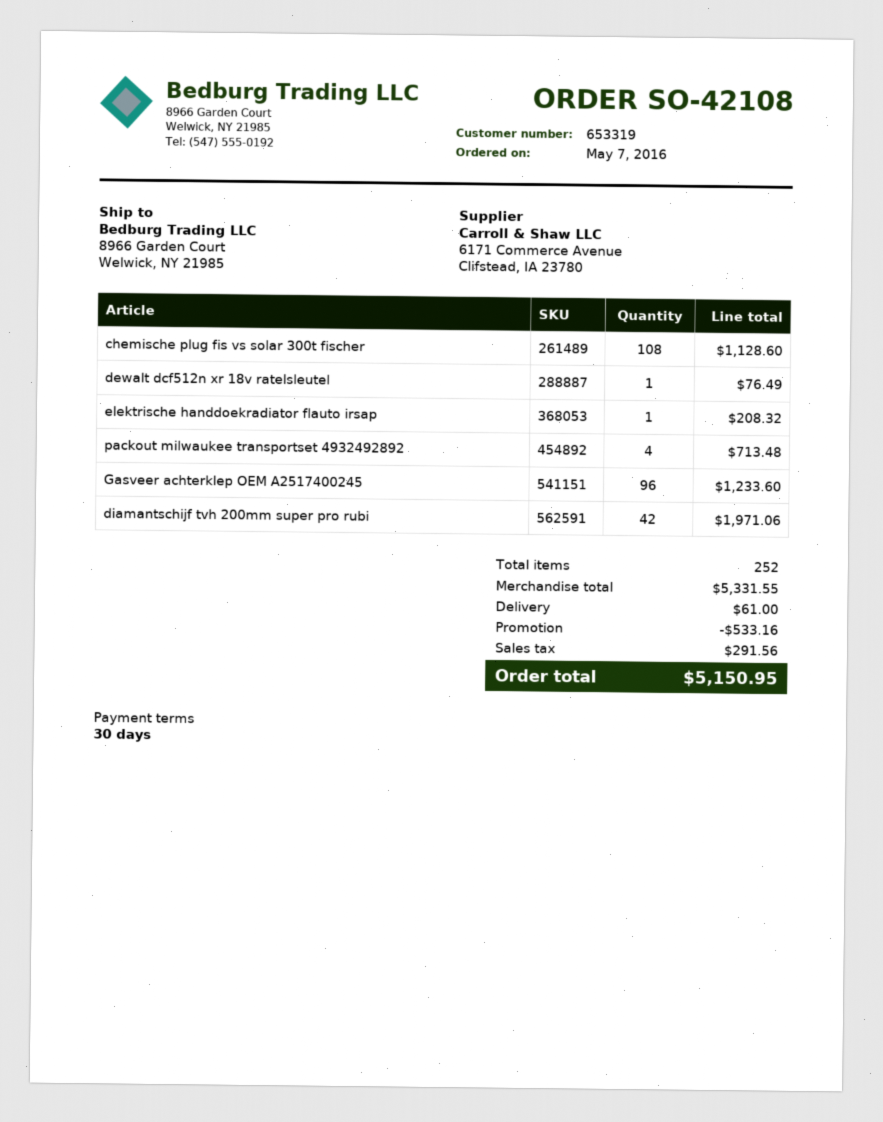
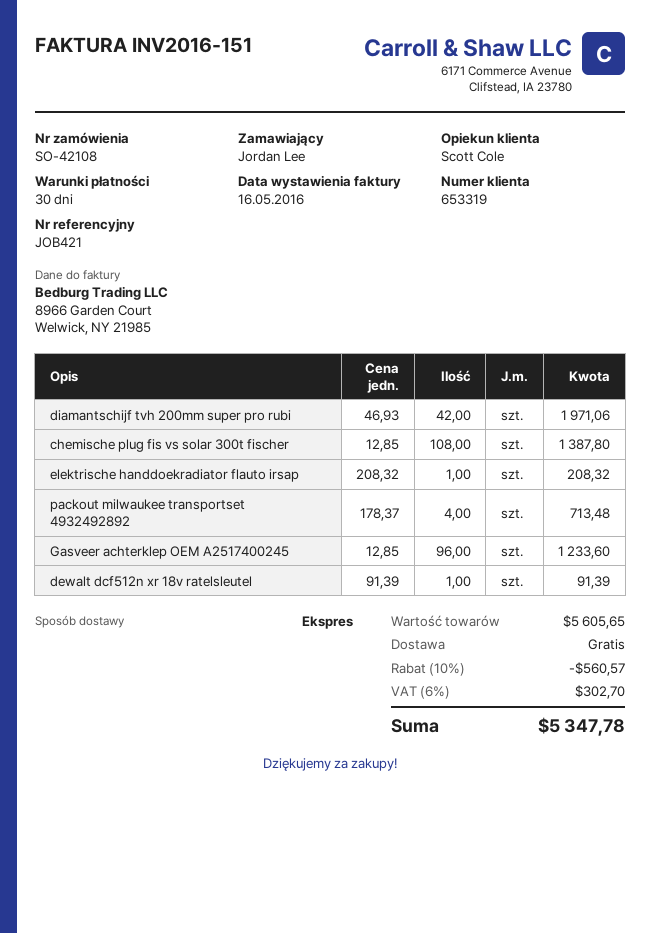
chemische plug fis vs solar 300t fischer: 108 for 1128.60 -> 108 for 1387.80
dewalt dcf512n xr 18v ratelsleutel: 1 for 76.49 -> 1 for 91.39
subtotal: 5331.55 -> 5605.65
discount: 533.16 -> 560.57
shipping: 61.00 -> 0.00
tax: 291.56 -> 302.70
total: 5150.95 -> 5347.78

